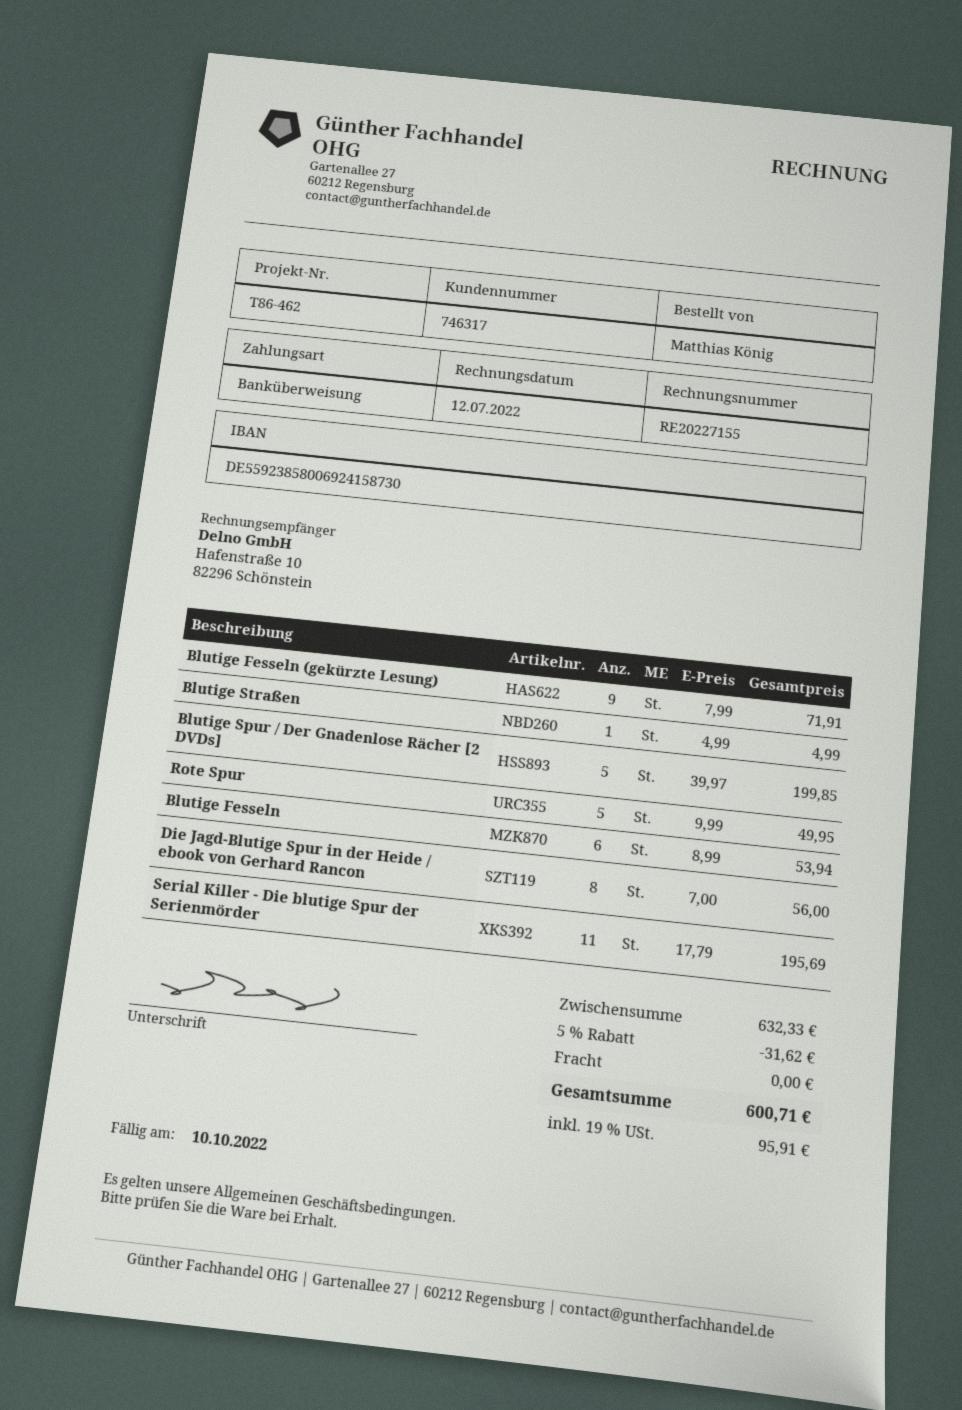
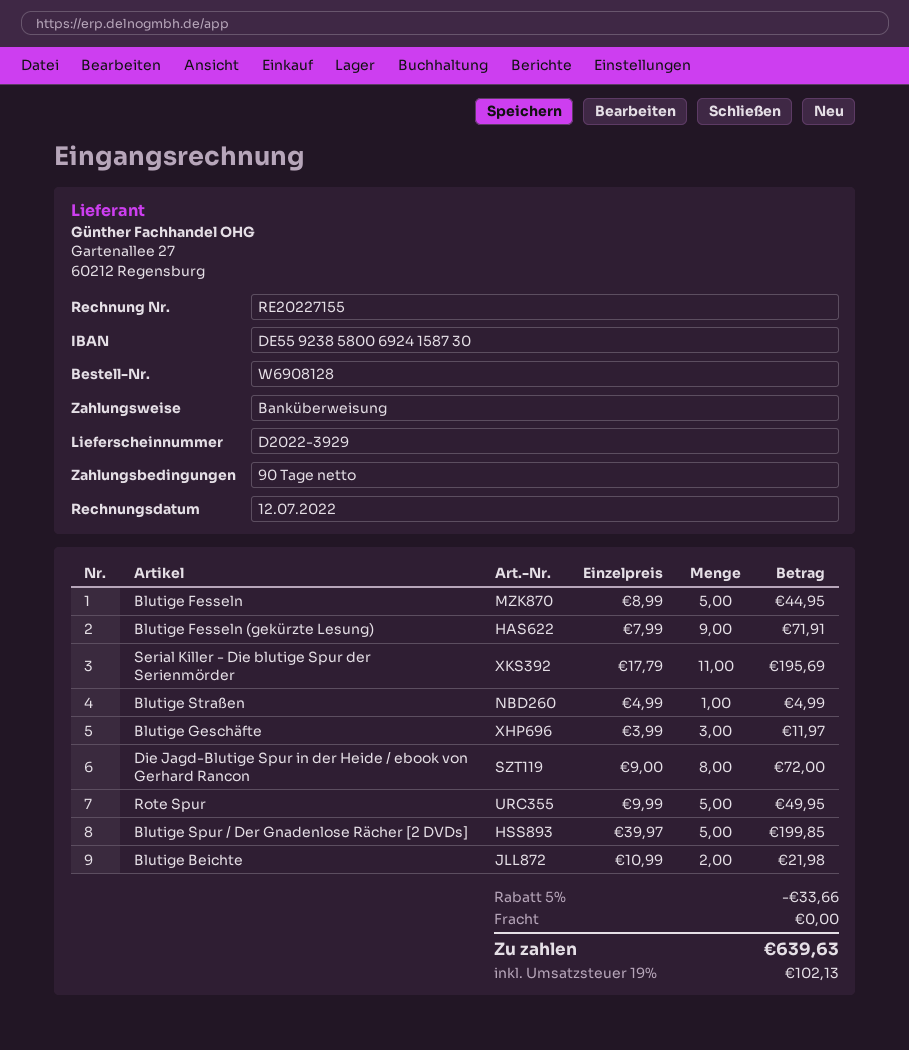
Blutige Fesseln: 6 x 8.99 = 53.94 -> 5 x 8.99 = 44.95
Die Jagd-Blutige Spur in der Heide / ebook von Gerhard Rancon: 8 x 7.00 = 56.00 -> 8 x 9.00 = 72.00
Blutige Geschäfte: none -> 3 x 3.99 = 11.97
Blutige Beichte: none -> 2 x 10.99 = 21.98
discount: 5% = 31.62 -> 5% = 33.66
tax: 19% = 95.91 -> 19% = 102.13
total: 600.71 -> 639.63

